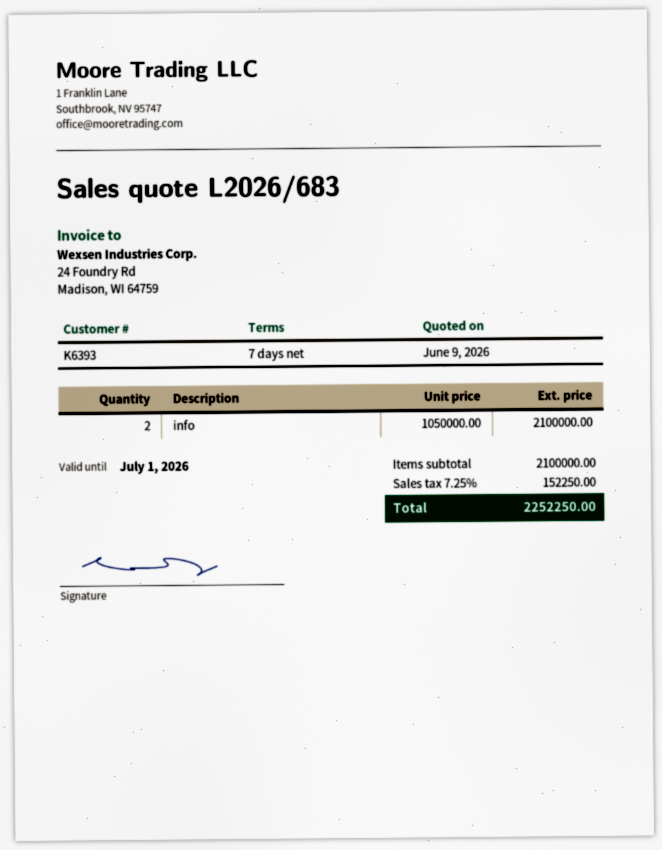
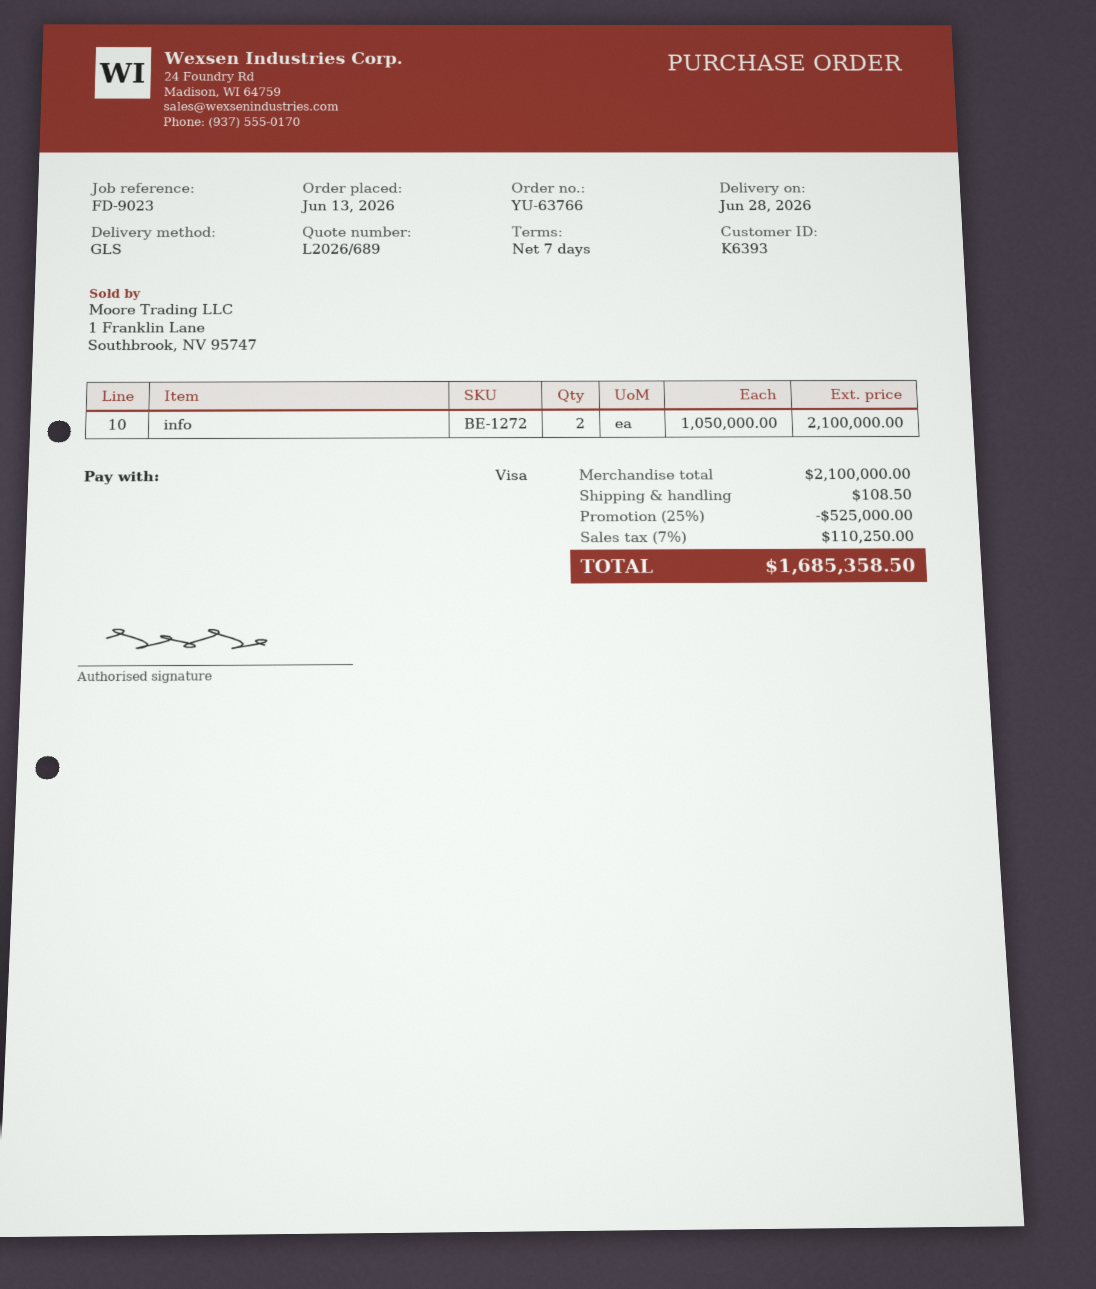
quote number: L2026/683 -> L2026/689
discount: none -> 25% = 525000.00
shipping: none -> 108.50
tax: 7.25% = 152250.00 -> 7% = 110250.00
total: 2252250.00 -> 1685358.50

